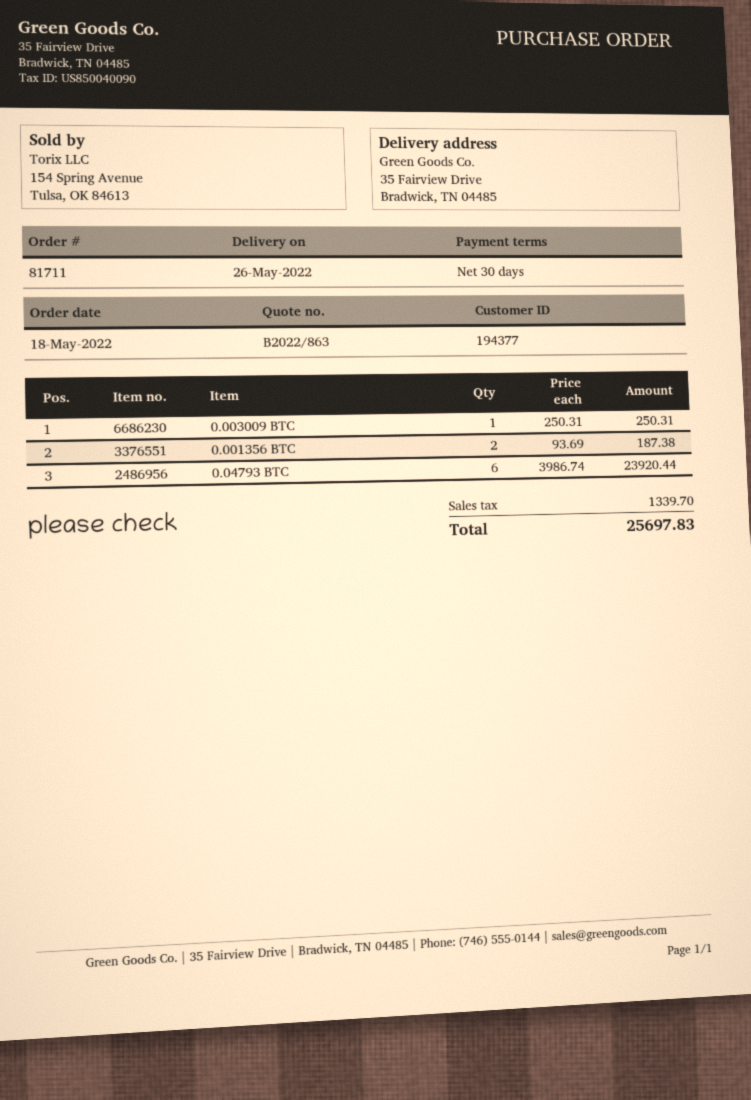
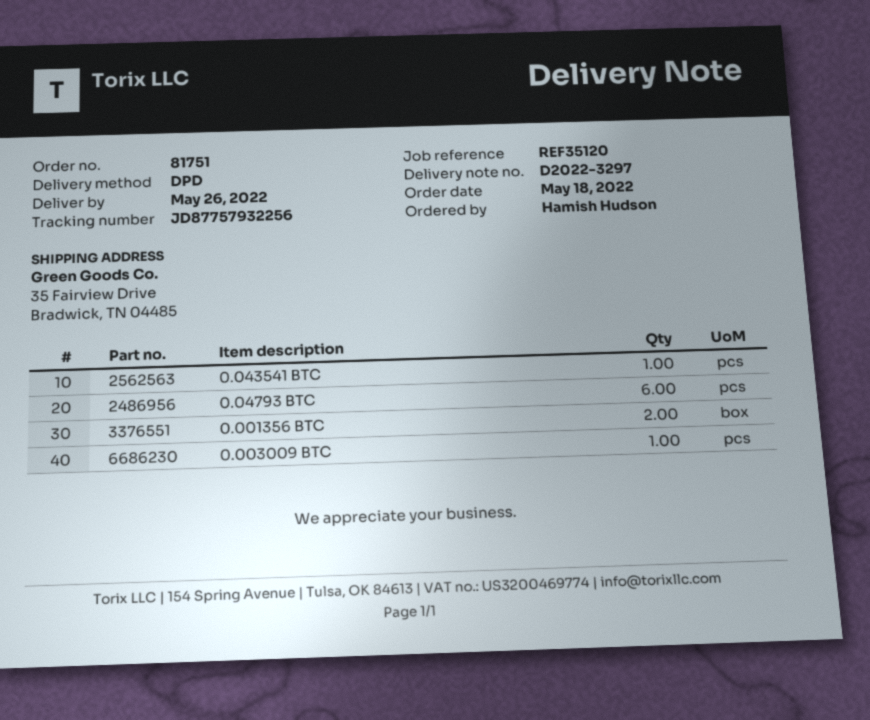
order number: 81711 -> 81751
0.043541 BTC: none -> 1

